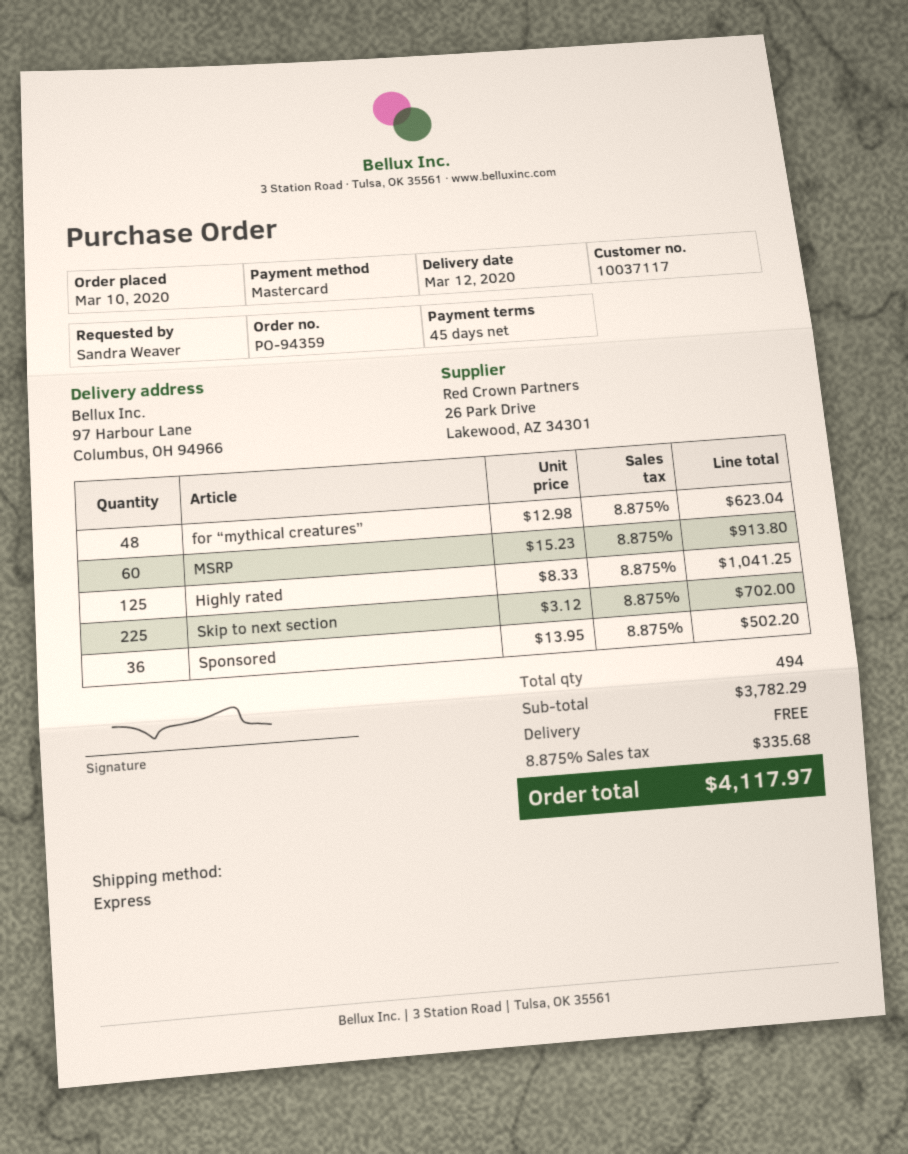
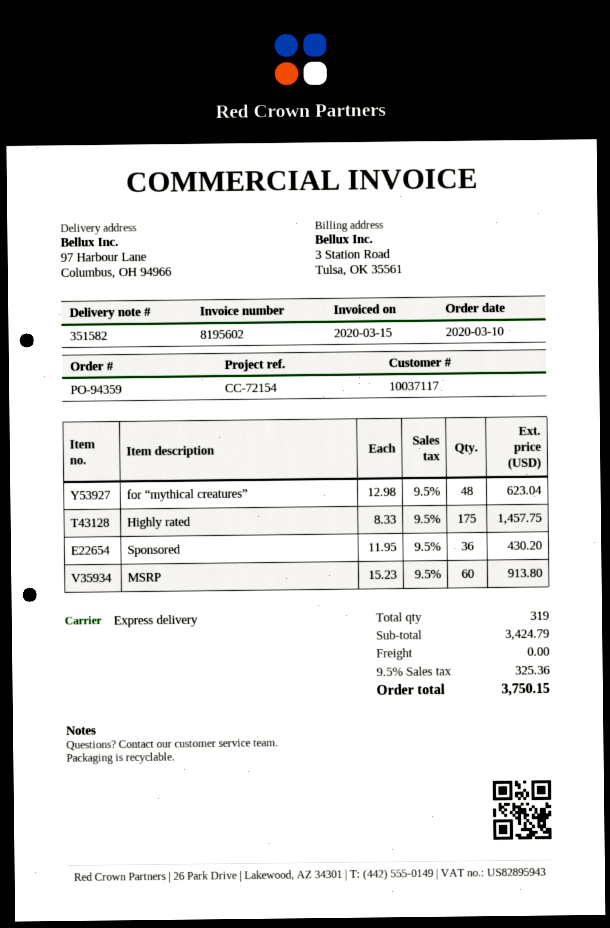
Highly rated: 125 x 8.33 = 1041.25 -> 175 x 8.33 = 1457.75
Skip to next section: 225 x 3.12 = 702.00 -> none
Sponsored: 36 x 13.95 = 502.20 -> 36 x 11.95 = 430.20
total quantity: 494 -> 319
subtotal: 3782.29 -> 3424.79
tax: 8.875% = 335.68 -> 9.5% = 325.36
total: 4117.97 -> 3750.15

